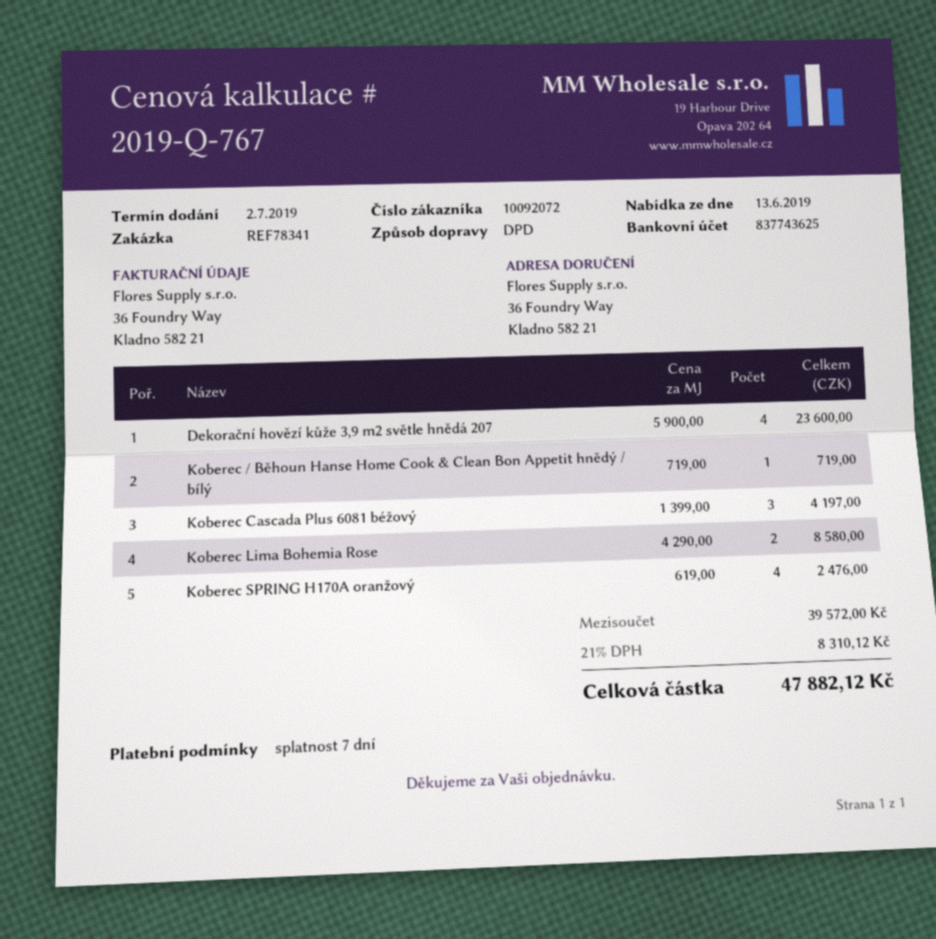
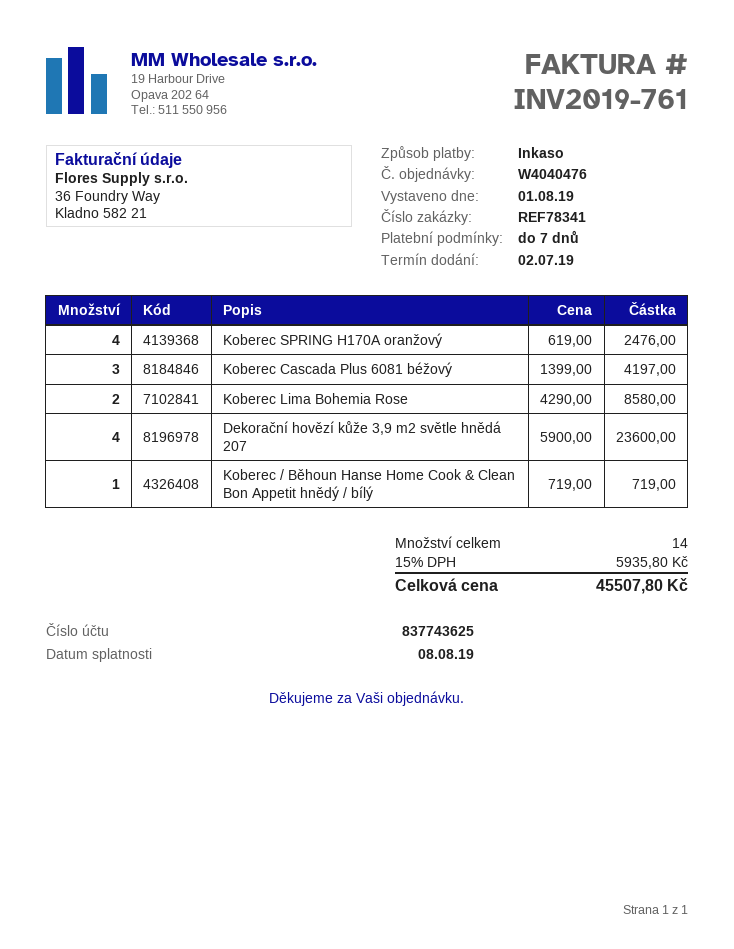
tax: 21% = 8310.12 -> 15% = 5935.80
total: 47882.12 -> 45507.80

